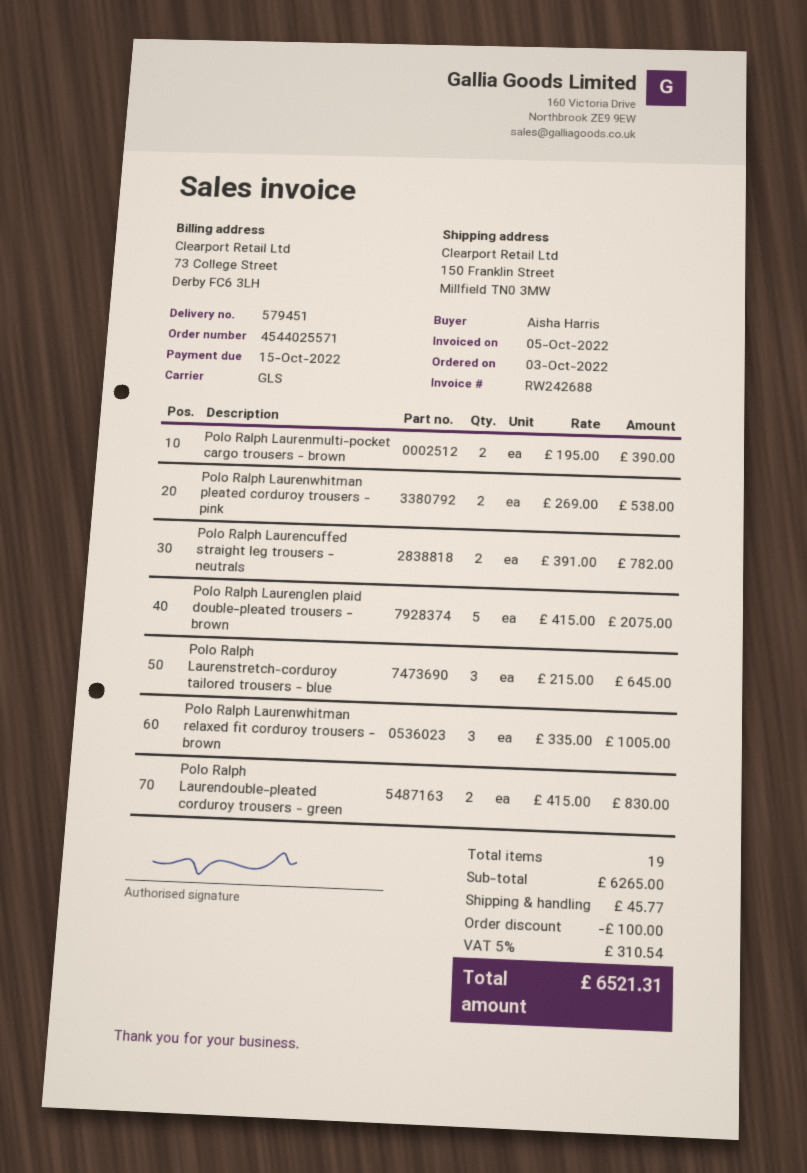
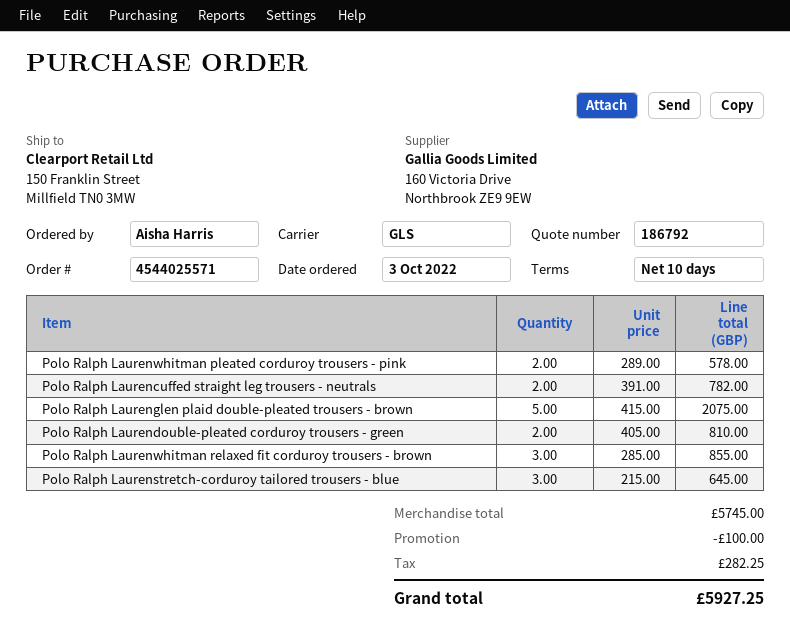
Polo Ralph Laurenmulti-pocket cargo trousers - brown: 2 x 195.00 = 390.00 -> none
Polo Ralph Laurenwhitman pleated corduroy trousers - pink: 2 x 269.00 = 538.00 -> 2 x 289.00 = 578.00
Polo Ralph Laurenwhitman relaxed fit corduroy trousers - brown: 3 x 335.00 = 1005.00 -> 3 x 285.00 = 855.00
Polo Ralph Laurendouble-pleated corduroy trousers - green: 2 x 415.00 = 830.00 -> 2 x 405.00 = 810.00
subtotal: 6265.00 -> 5745.00
shipping: 45.77 -> none
tax: 310.54 -> 282.25
total: 6521.31 -> 5927.25

